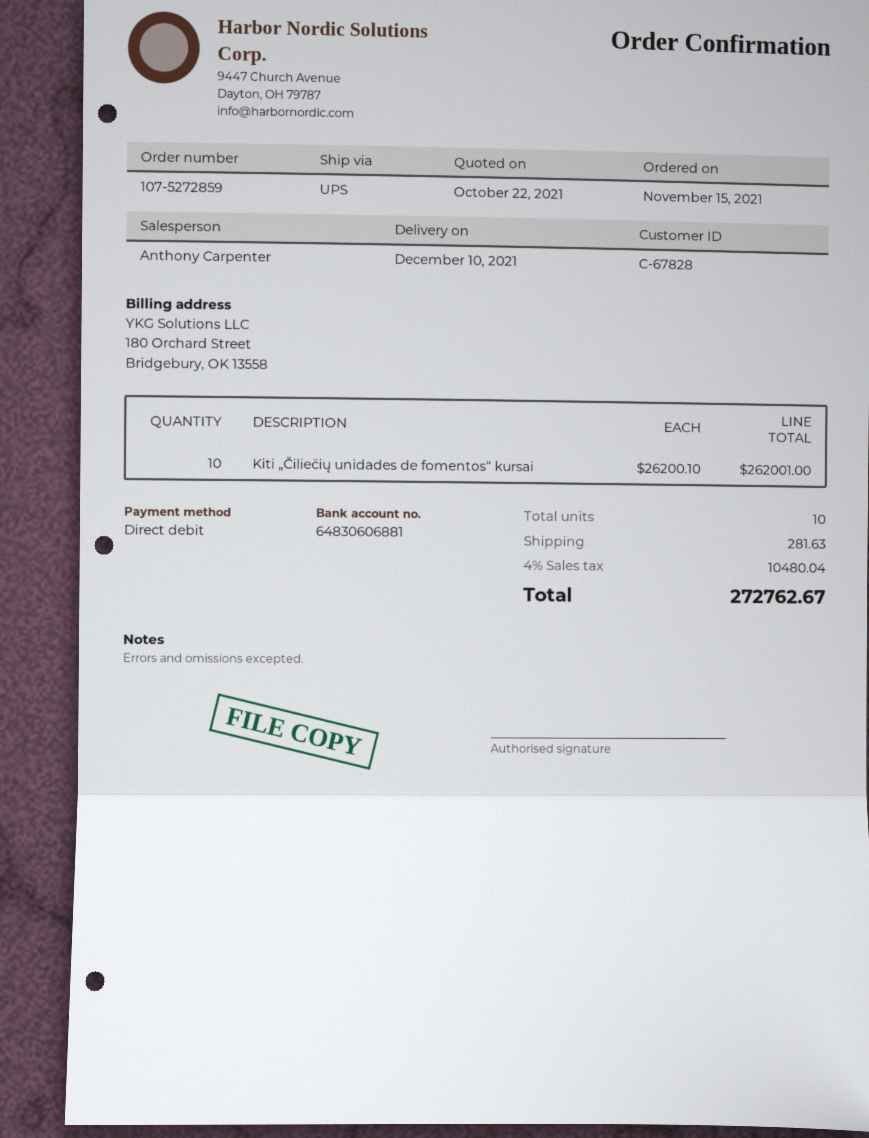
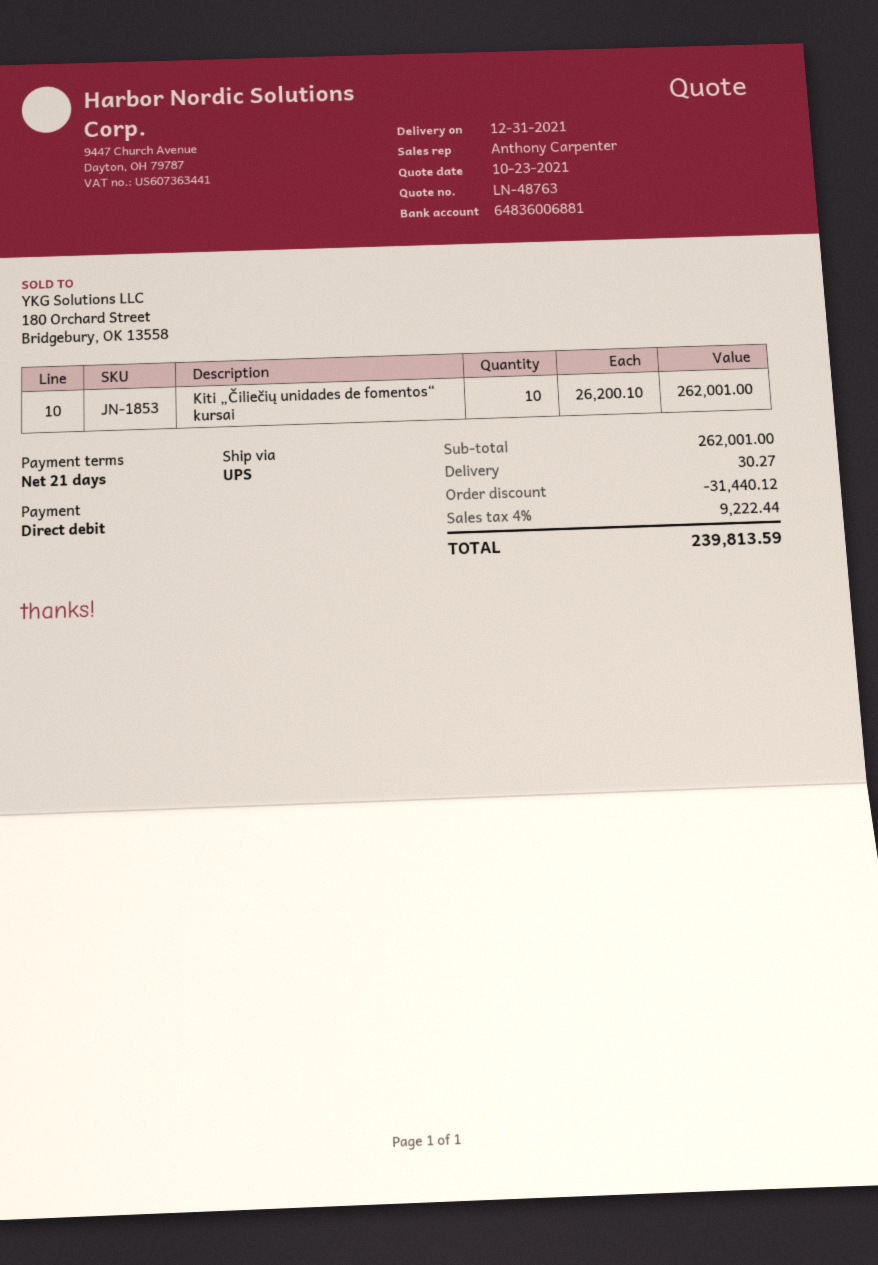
quote date: 2021-10-22 -> 2021-10-23
delivery date: 2021-12-10 -> 2021-12-31
bank account: 64830606881 -> 64836006881
discount: none -> 31440.12
shipping: 281.63 -> 30.27
tax: 4% = 10480.04 -> 4% = 9222.44
total: 272762.67 -> 239813.59

